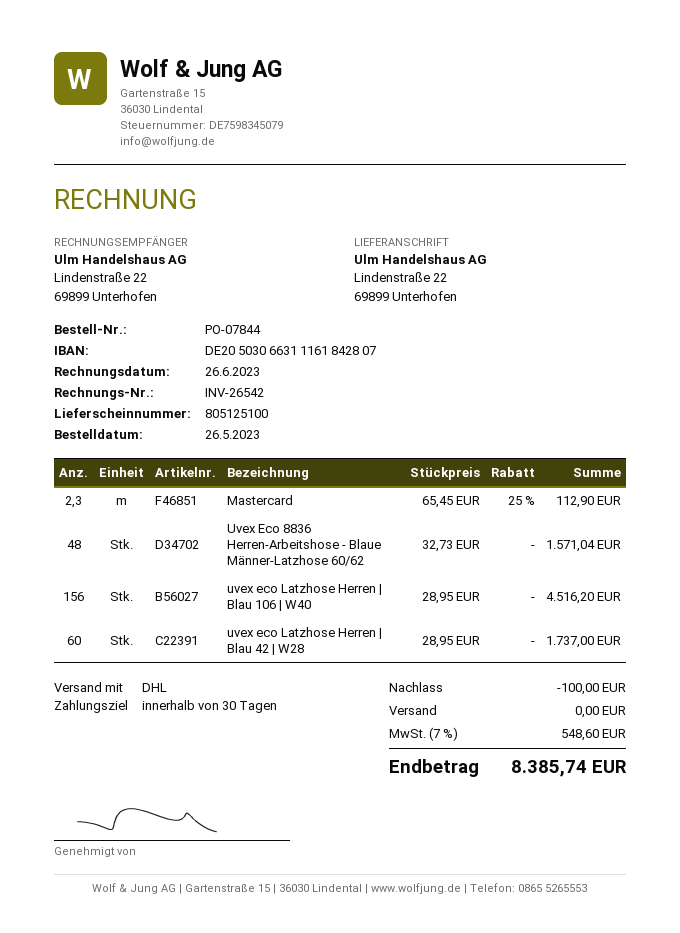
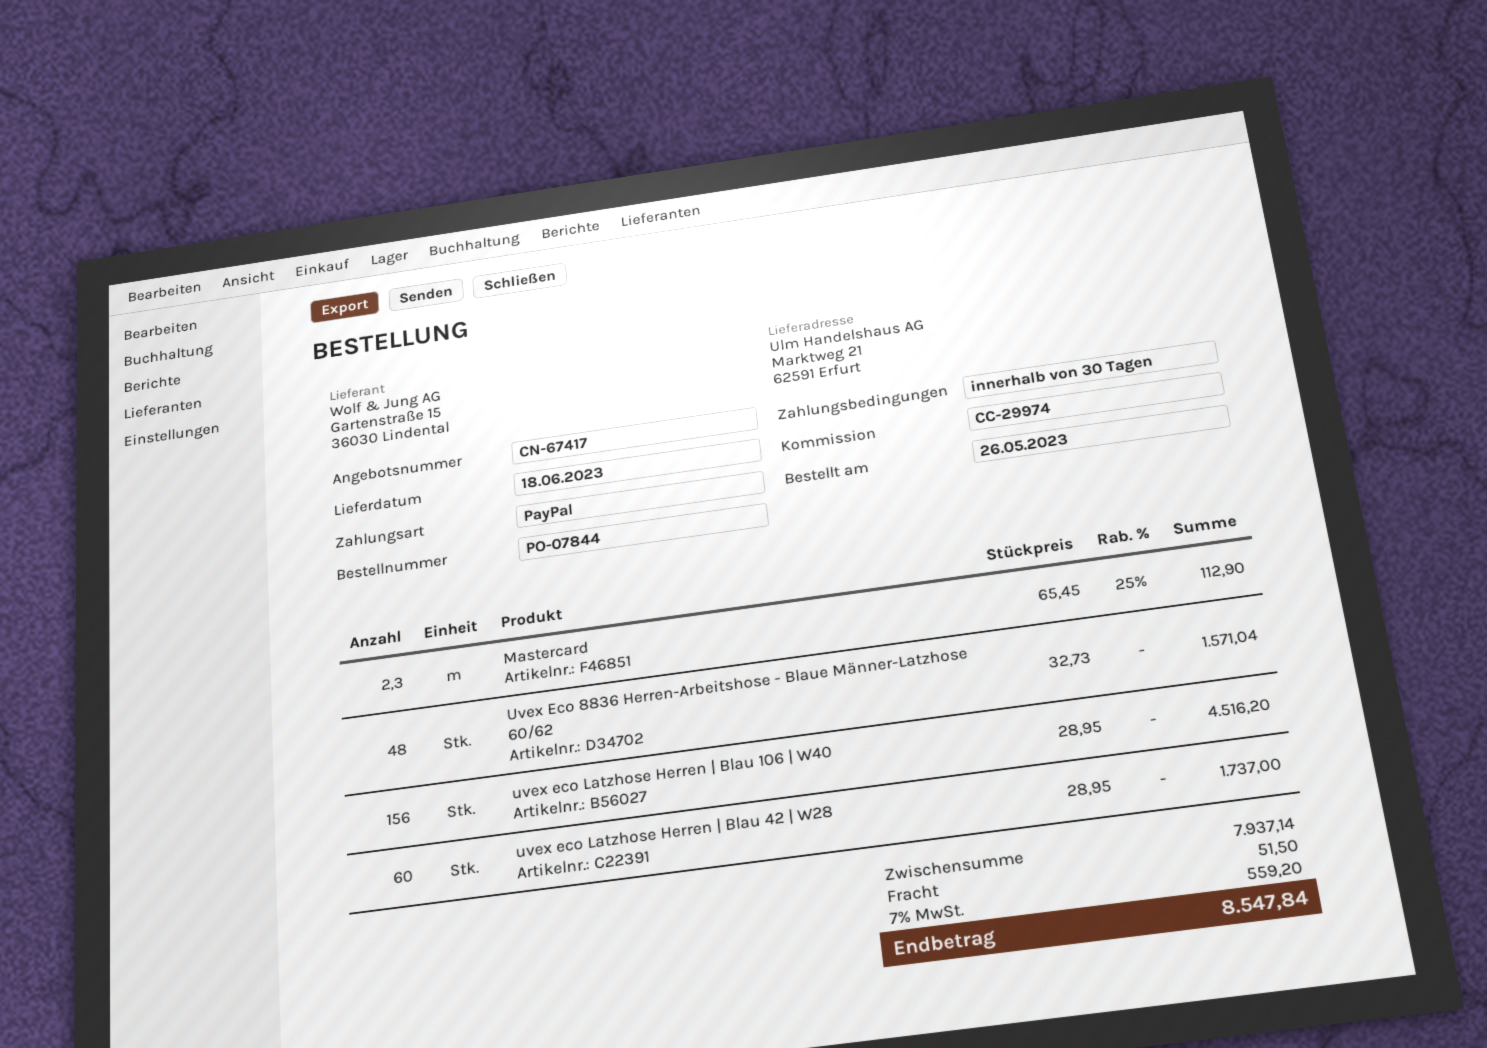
ship to: Lindenstraße 22, 69899 Unterhofen -> Marktweg 21, 62591 Erfurt
discount: 100.00 -> none
shipping: 0.00 -> 51.50
tax: 7% = 548.60 -> 7% = 559.20
total: 8385.74 -> 8547.84

